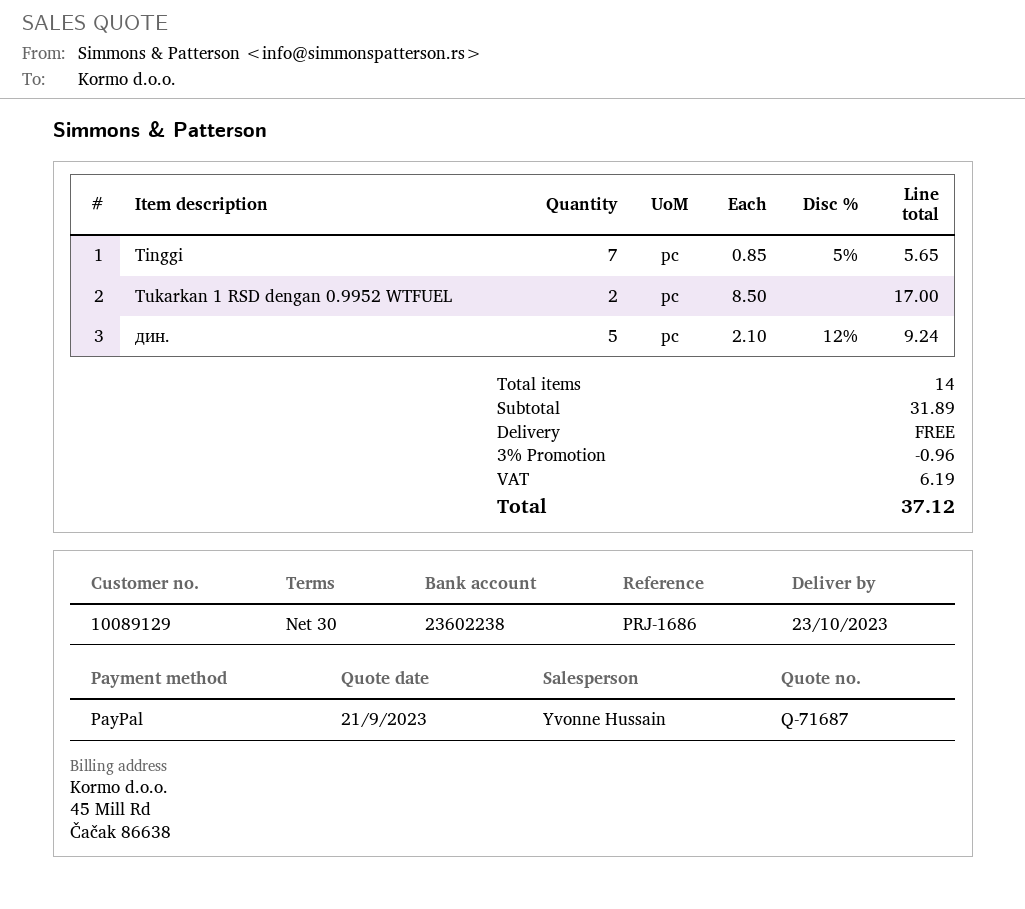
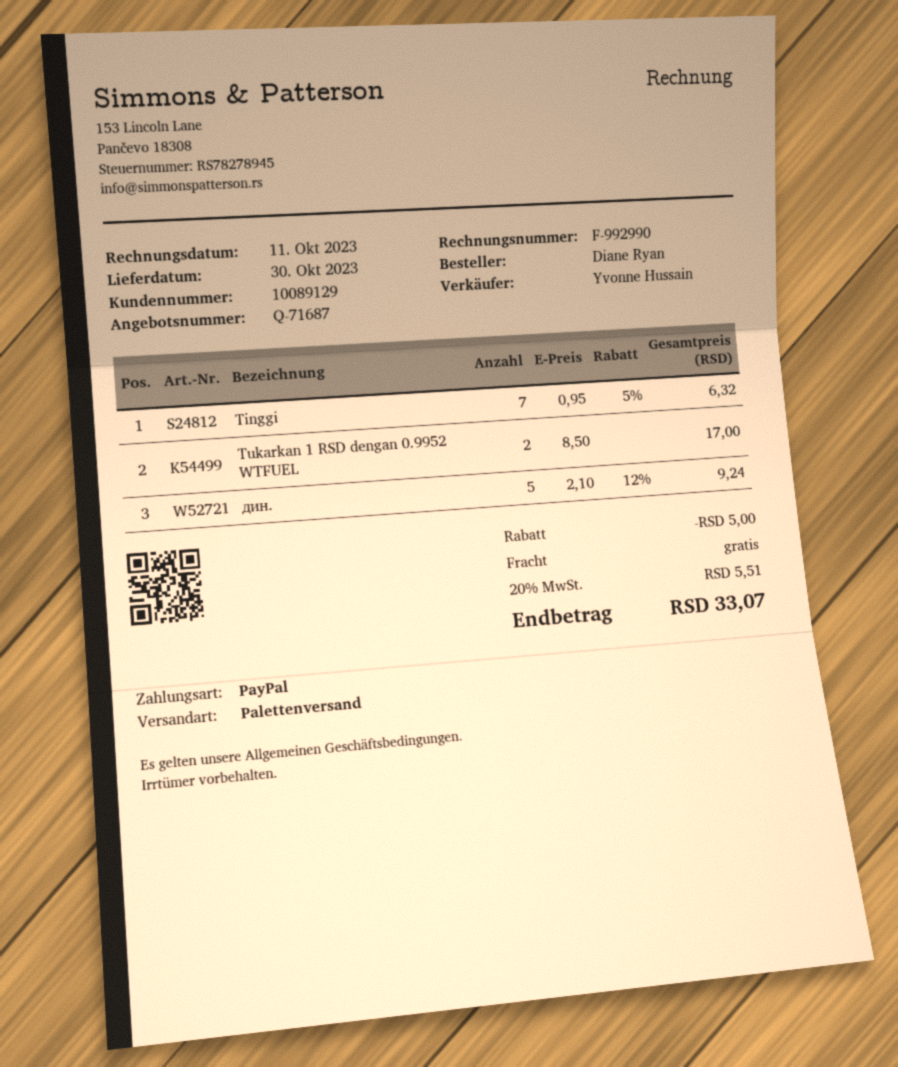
delivery date: 2023-10-23 -> 2023-10-30
Tinggi: 7 x 0.85 - 5% = 5.65 -> 7 x 0.95 - 5% = 6.32
discount: 0.96 -> 5.00
tax: 6.19 -> 5.51
total: 37.12 -> 33.07

